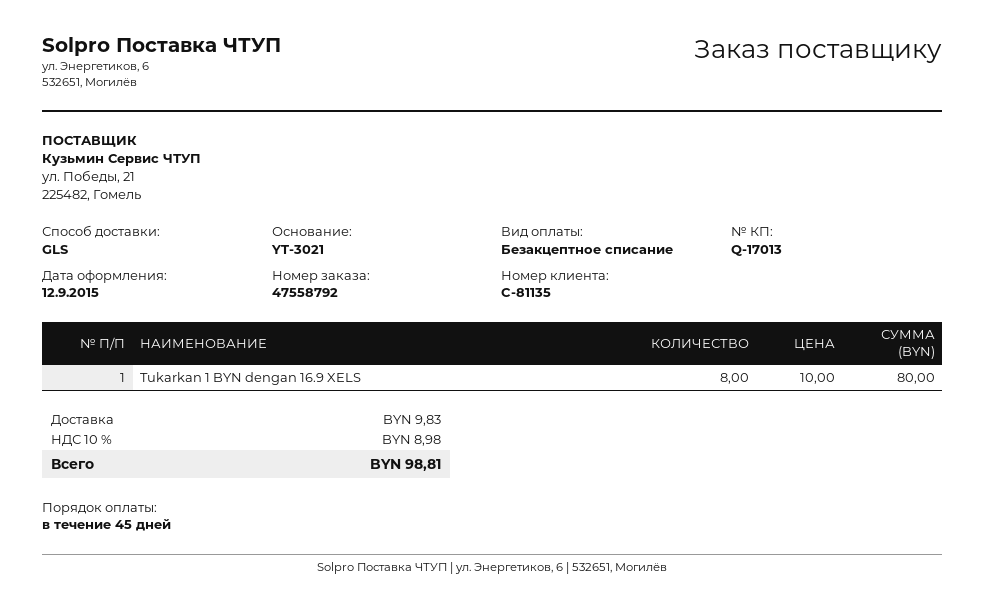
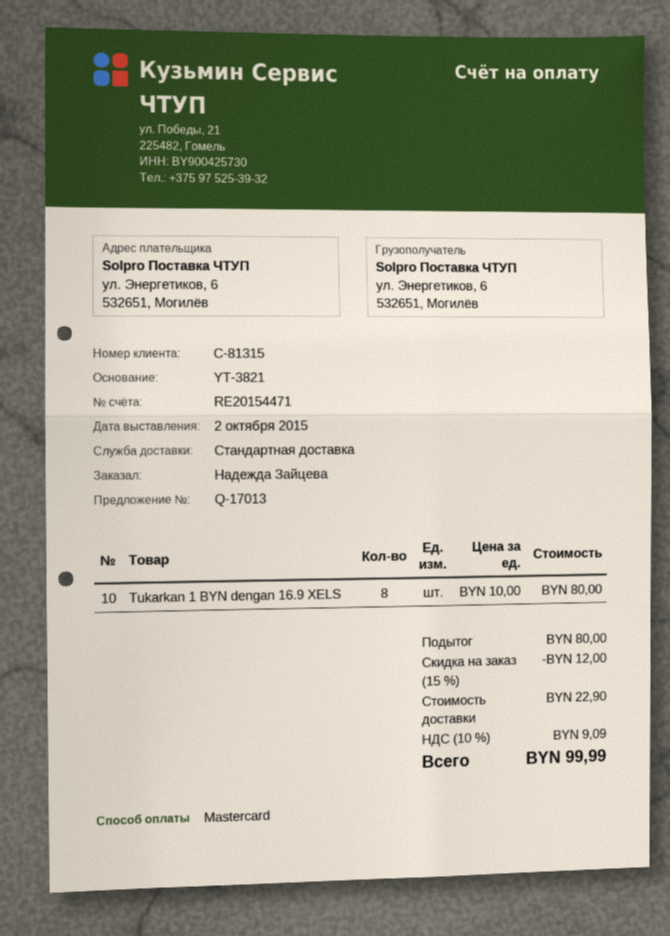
customer number: C-81135 -> C-81315
reference: YT-3021 -> YT-3821
payment method: direct debit -> Mastercard
shipping method: GLS -> standard
discount: none -> 15% = 12.00
shipping: 9.83 -> 22.90
tax: 10% = 8.98 -> 10% = 9.09
total: 98.81 -> 99.99

